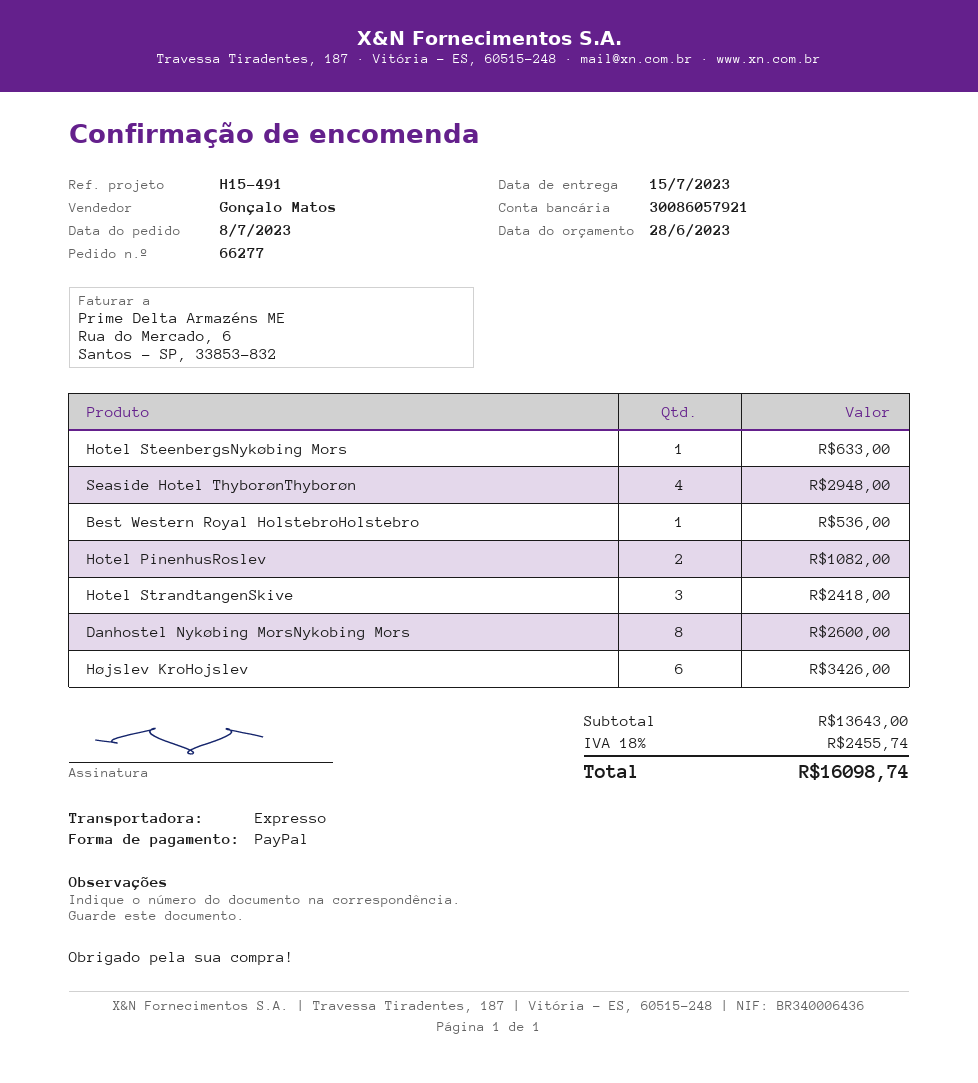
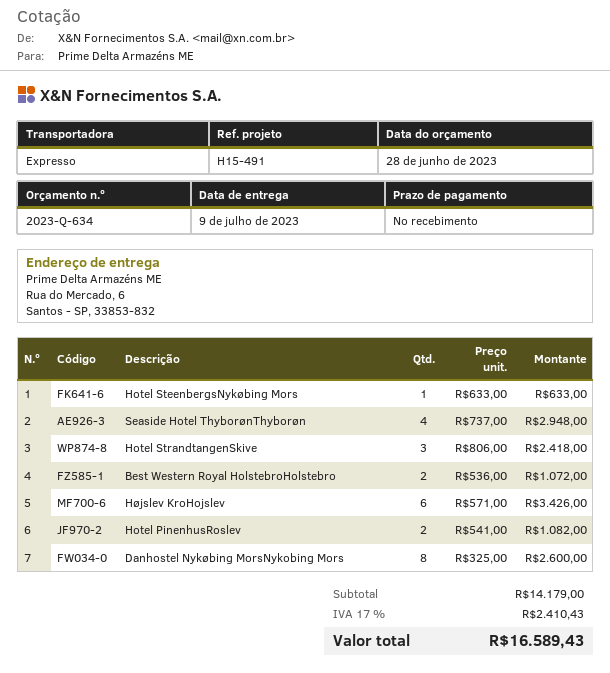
delivery date: 2023-07-15 -> 2023-07-09
Best Western Royal HolstebroHolstebro: 1 for 536.00 -> 2 for 1072.00
subtotal: 13643.00 -> 14179.00
tax: 18% = 2455.74 -> 17% = 2410.43
total: 16098.74 -> 16589.43

